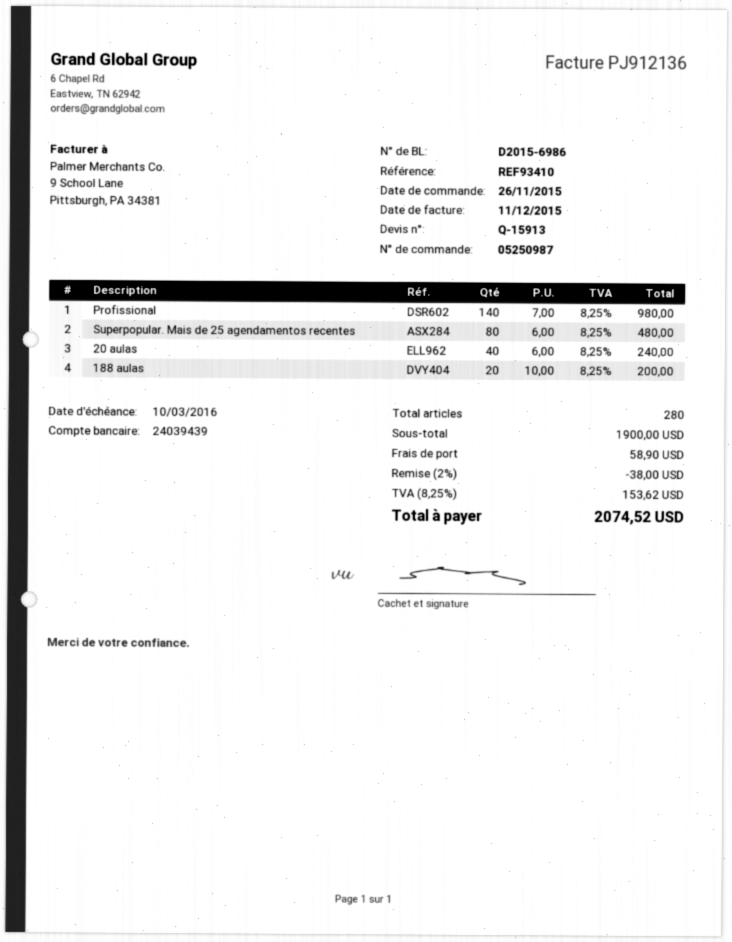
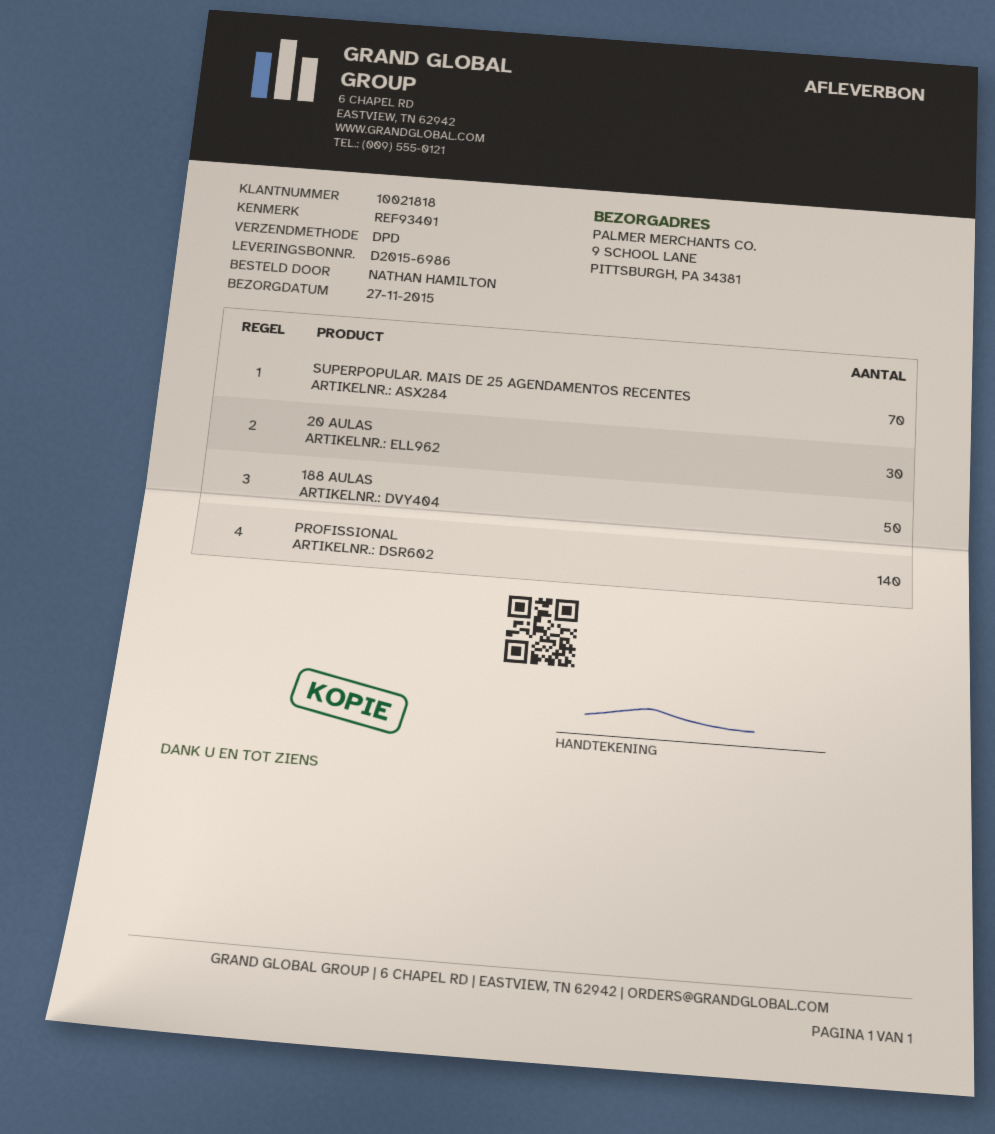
reference: REF93410 -> REF93401
Superpopular. Mais de 25 agendamentos recentes: 80 -> 70
20 aulas: 40 -> 30
188 aulas: 20 -> 50

